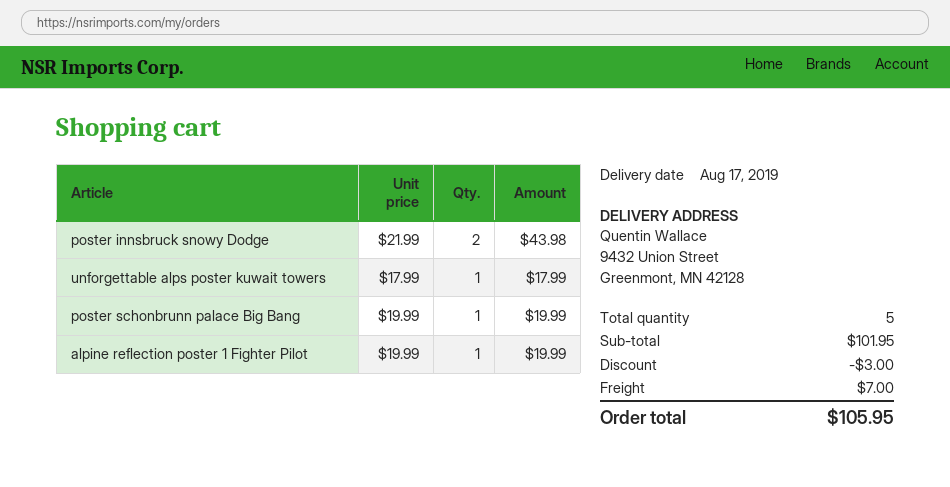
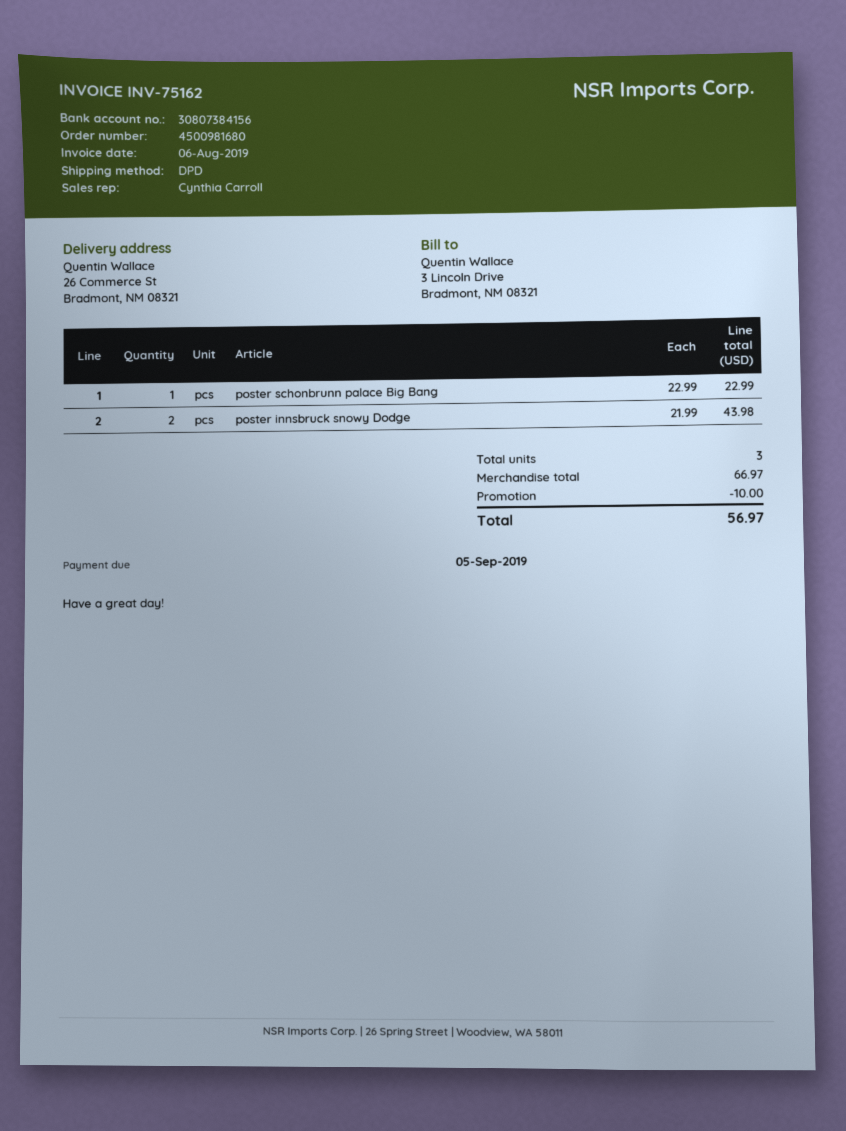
ship to: 9432 Union Street, Greenmont, MN 42128 -> 26 Commerce St, Bradmont, NM 08321
unforgettable alps poster kuwait towers: 1 x 17.99 = 17.99 -> none
poster schonbrunn palace Big Bang: 1 x 19.99 = 19.99 -> 1 x 22.99 = 22.99
alpine reflection poster 1 Fighter Pilot: 1 x 19.99 = 19.99 -> none
total quantity: 5 -> 3
subtotal: 101.95 -> 66.97
discount: 3.00 -> 10.00
shipping: 7.00 -> none
total: 105.95 -> 56.97

